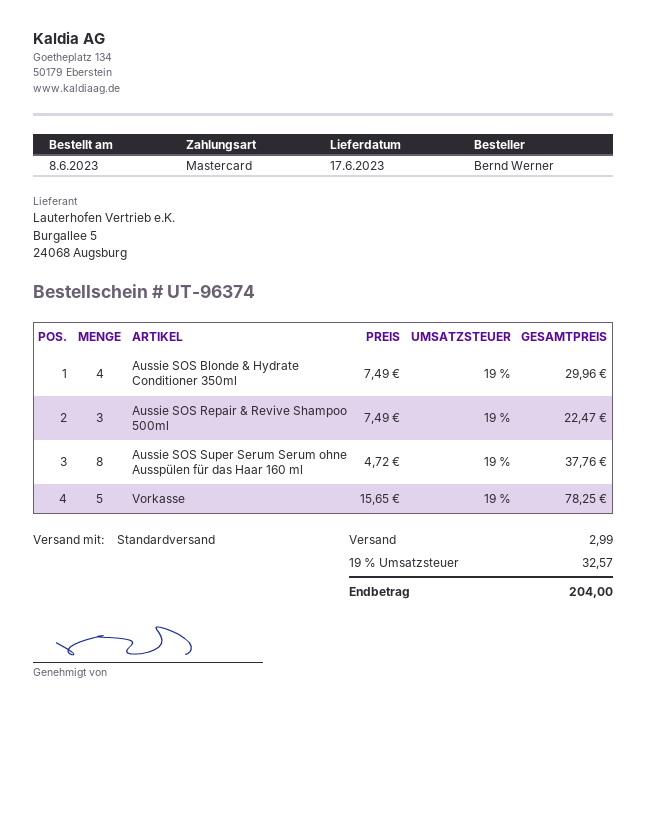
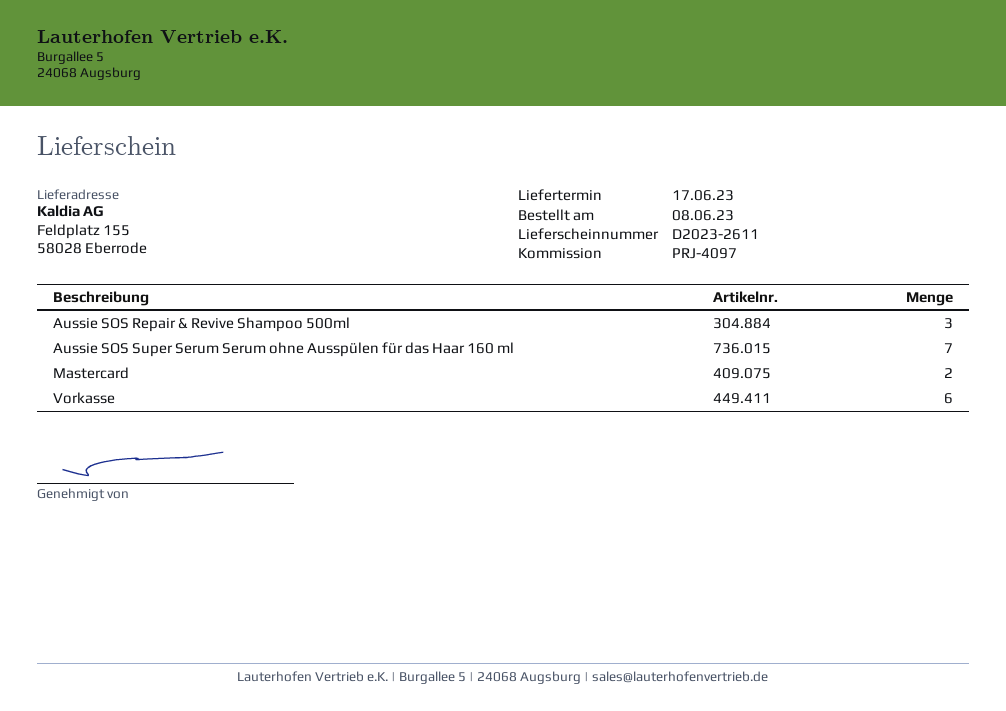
Aussie SOS Blonde & Hydrate Conditioner 350ml: 4 -> none
Aussie SOS Super Serum Serum ohne Ausspülen für das Haar 160 ml: 8 -> 7
Vorkasse: 5 -> 6
Mastercard: none -> 2

